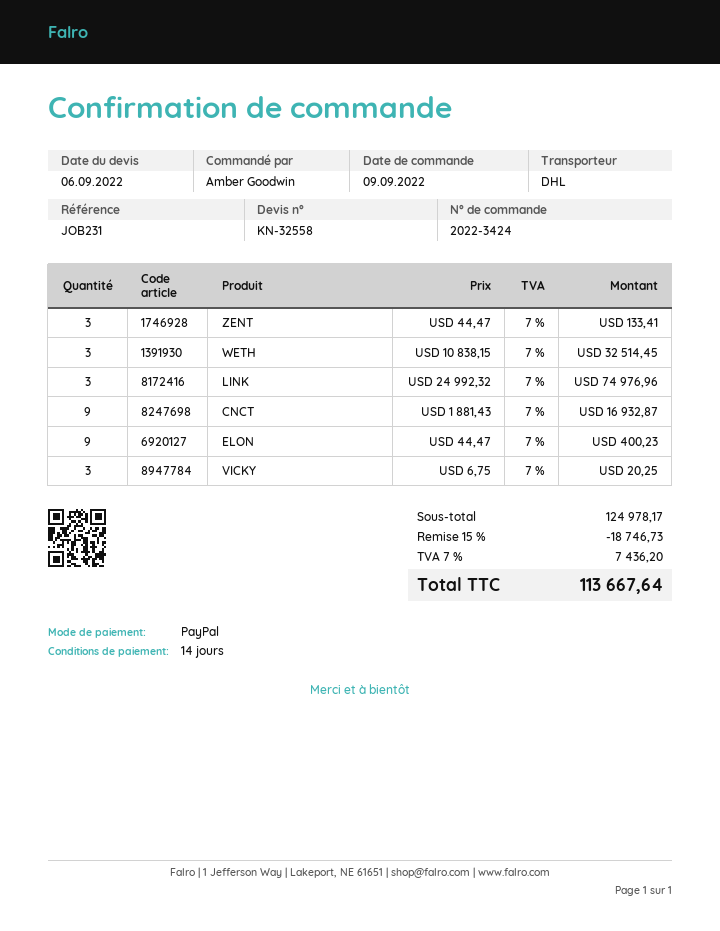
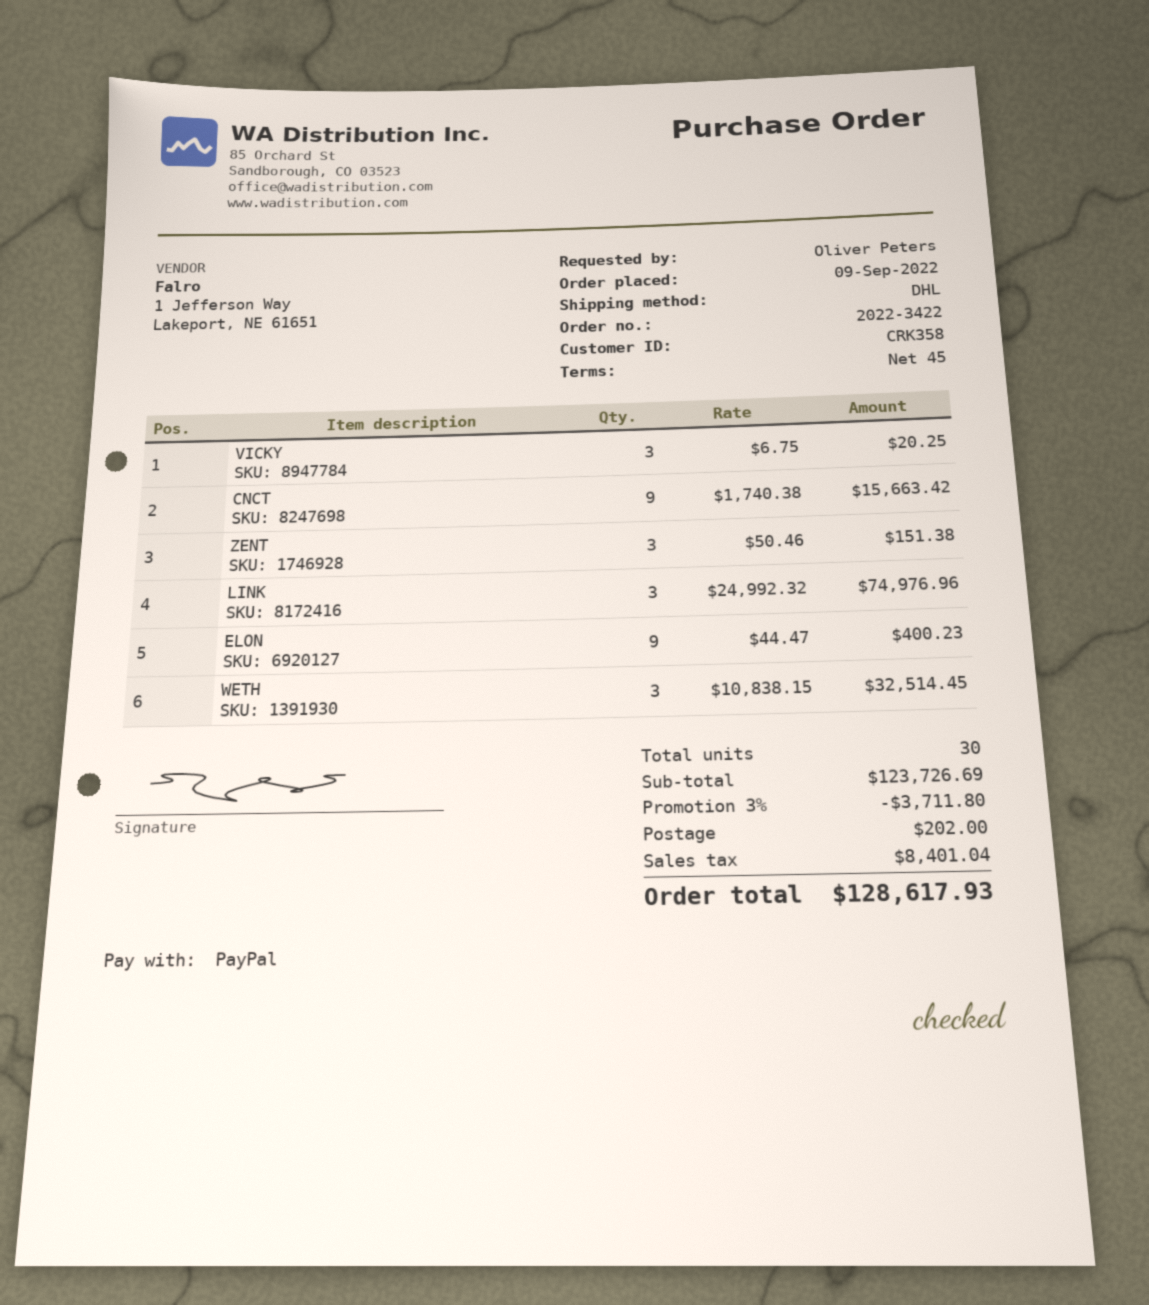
order number: 2022-3424 -> 2022-3422
payment terms: 14 days -> 45 days
ordered by: Amber Goodwin -> Oliver Peters
ZENT: 3 x 44.47 = 133.41 -> 3 x 50.46 = 151.38
CNCT: 9 x 1881.43 = 16932.87 -> 9 x 1740.38 = 15663.42
subtotal: 124978.17 -> 123726.69
discount: 15% = 18746.73 -> 3% = 3711.80
shipping: none -> 202.00
tax: 7436.20 -> 8401.04
total: 113667.64 -> 128617.93

